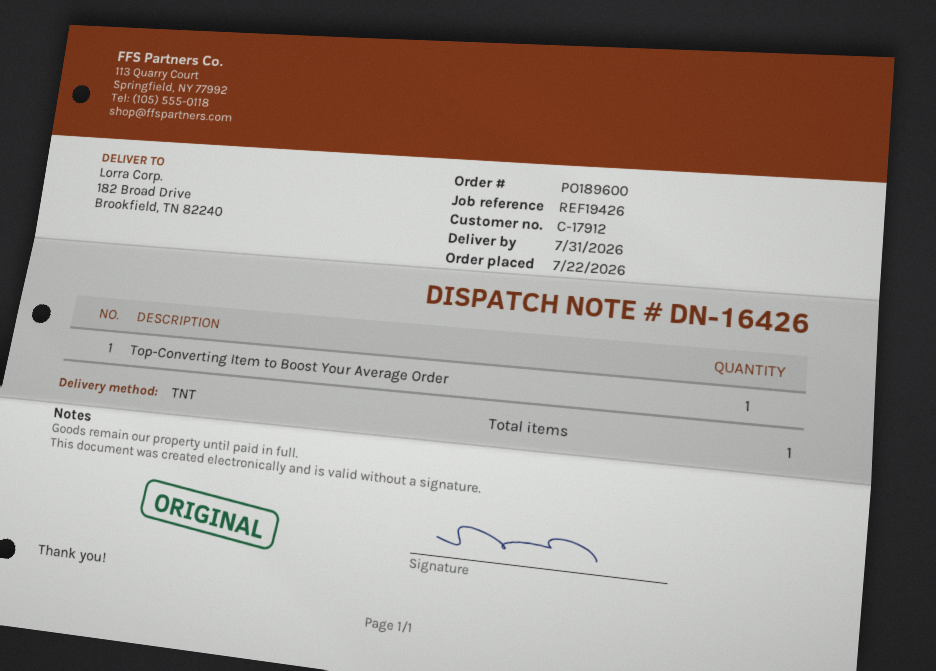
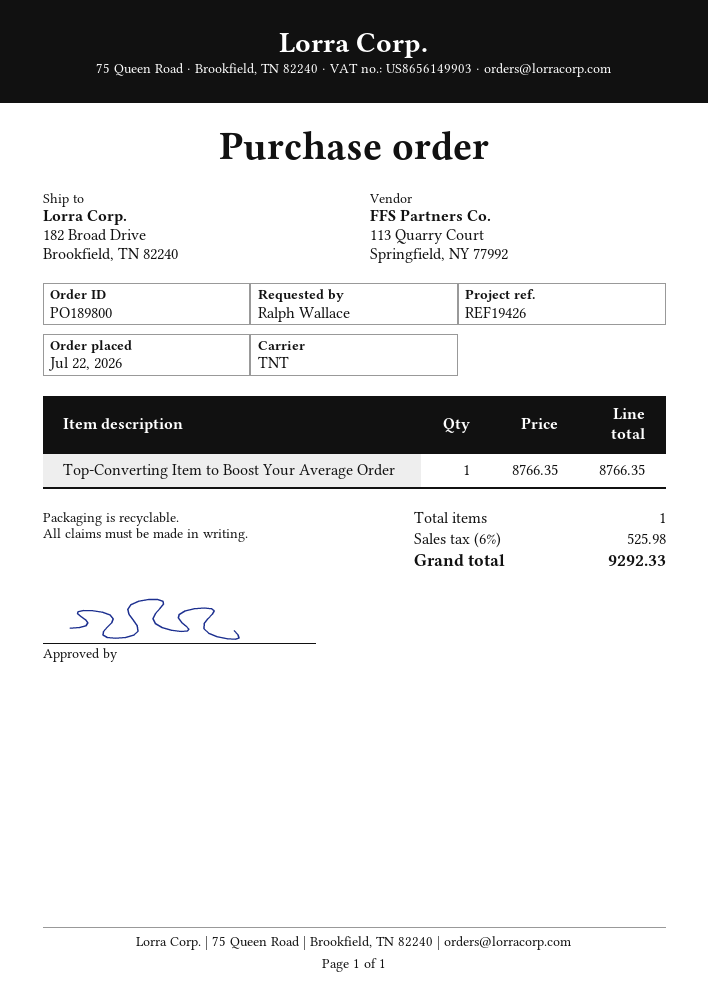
order number: PO189600 -> PO189800

